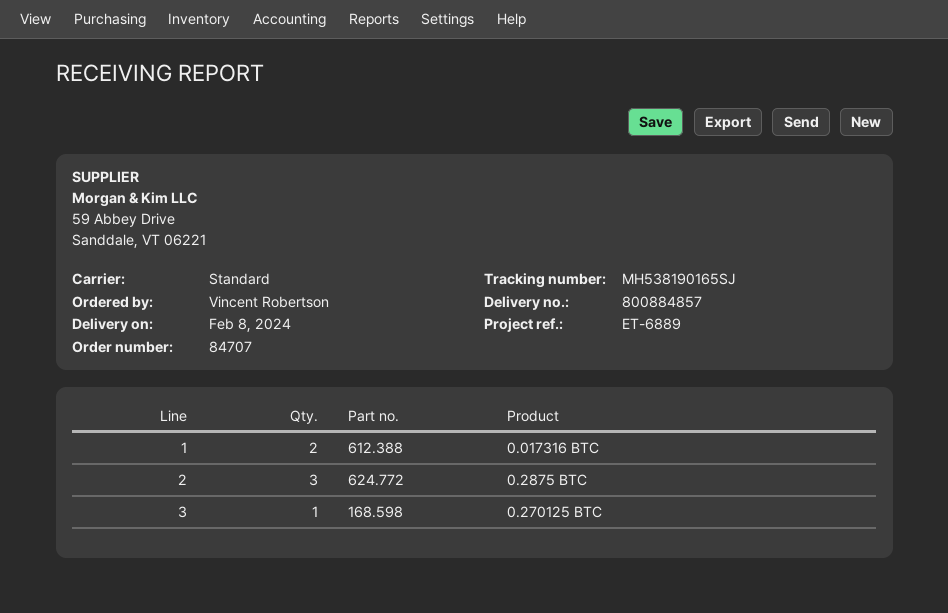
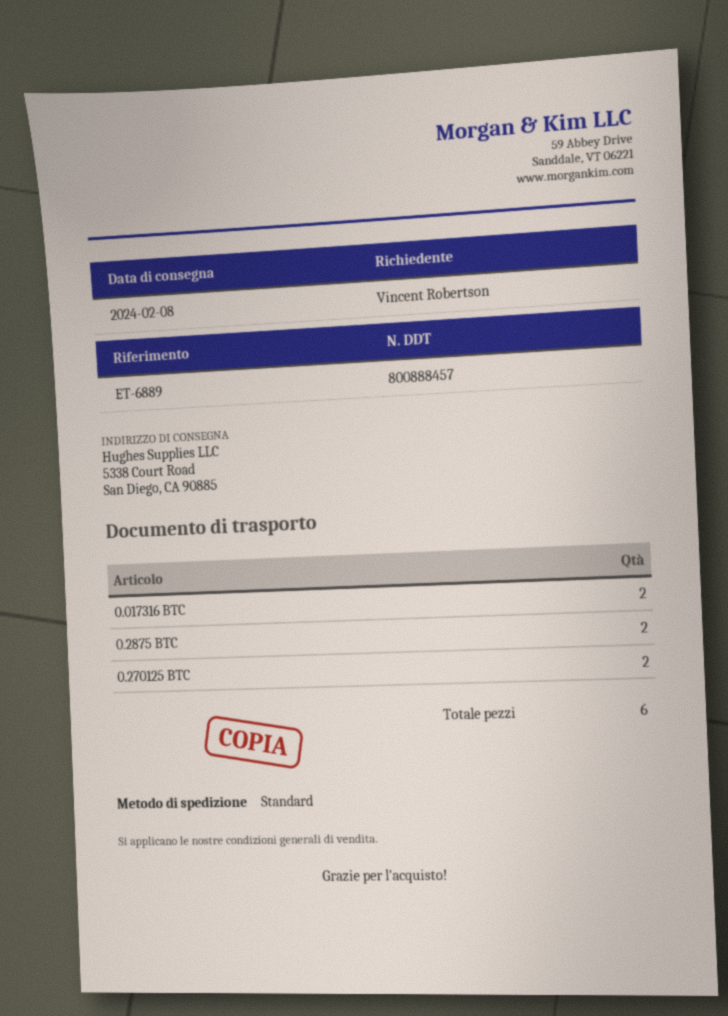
delivery note number: 800884857 -> 800888457
0.2875 BTC: 3 -> 2
0.270125 BTC: 1 -> 2

